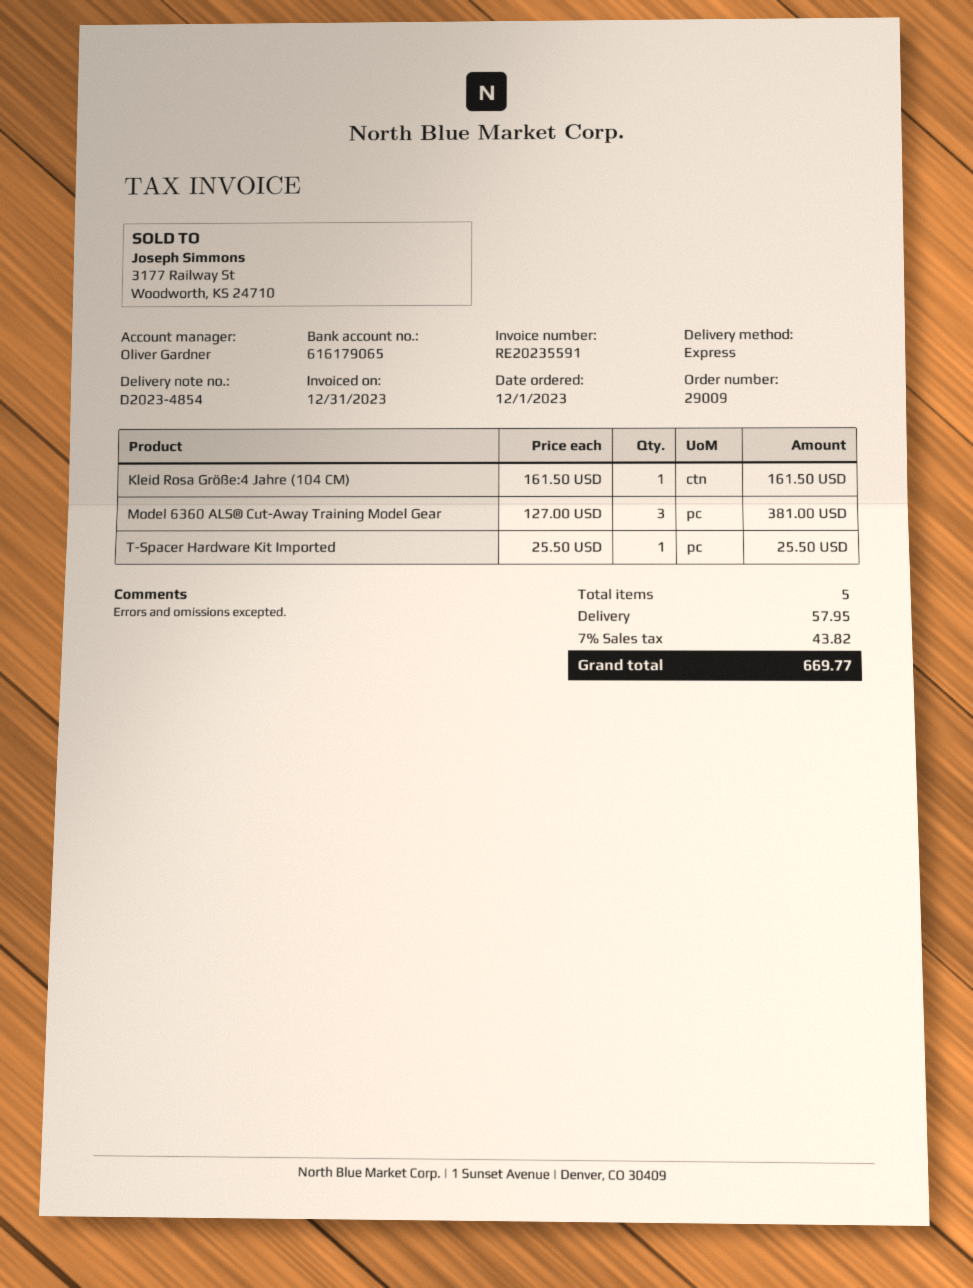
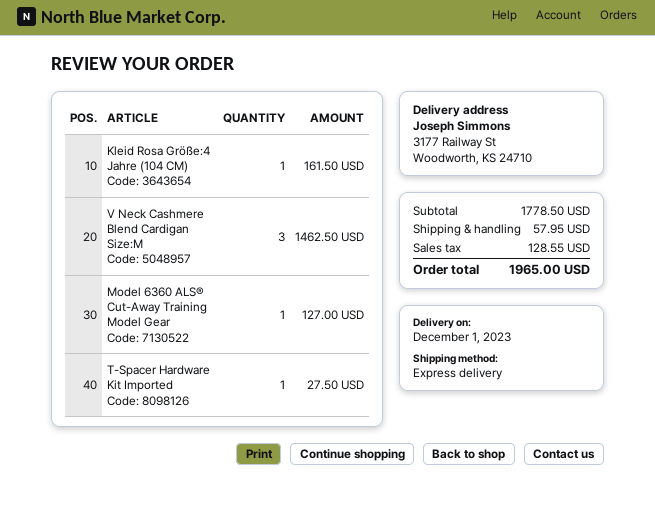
Model 6360 ALS® Cut-Away Training Model Gear: 3 for 381.00 -> 1 for 127.00
T-Spacer Hardware Kit Imported: 1 for 25.50 -> 1 for 27.50
V Neck Cashmere Blend Cardigan Size:M: none -> 3 for 1462.50
tax: 43.82 -> 128.55
total: 669.77 -> 1965.00

